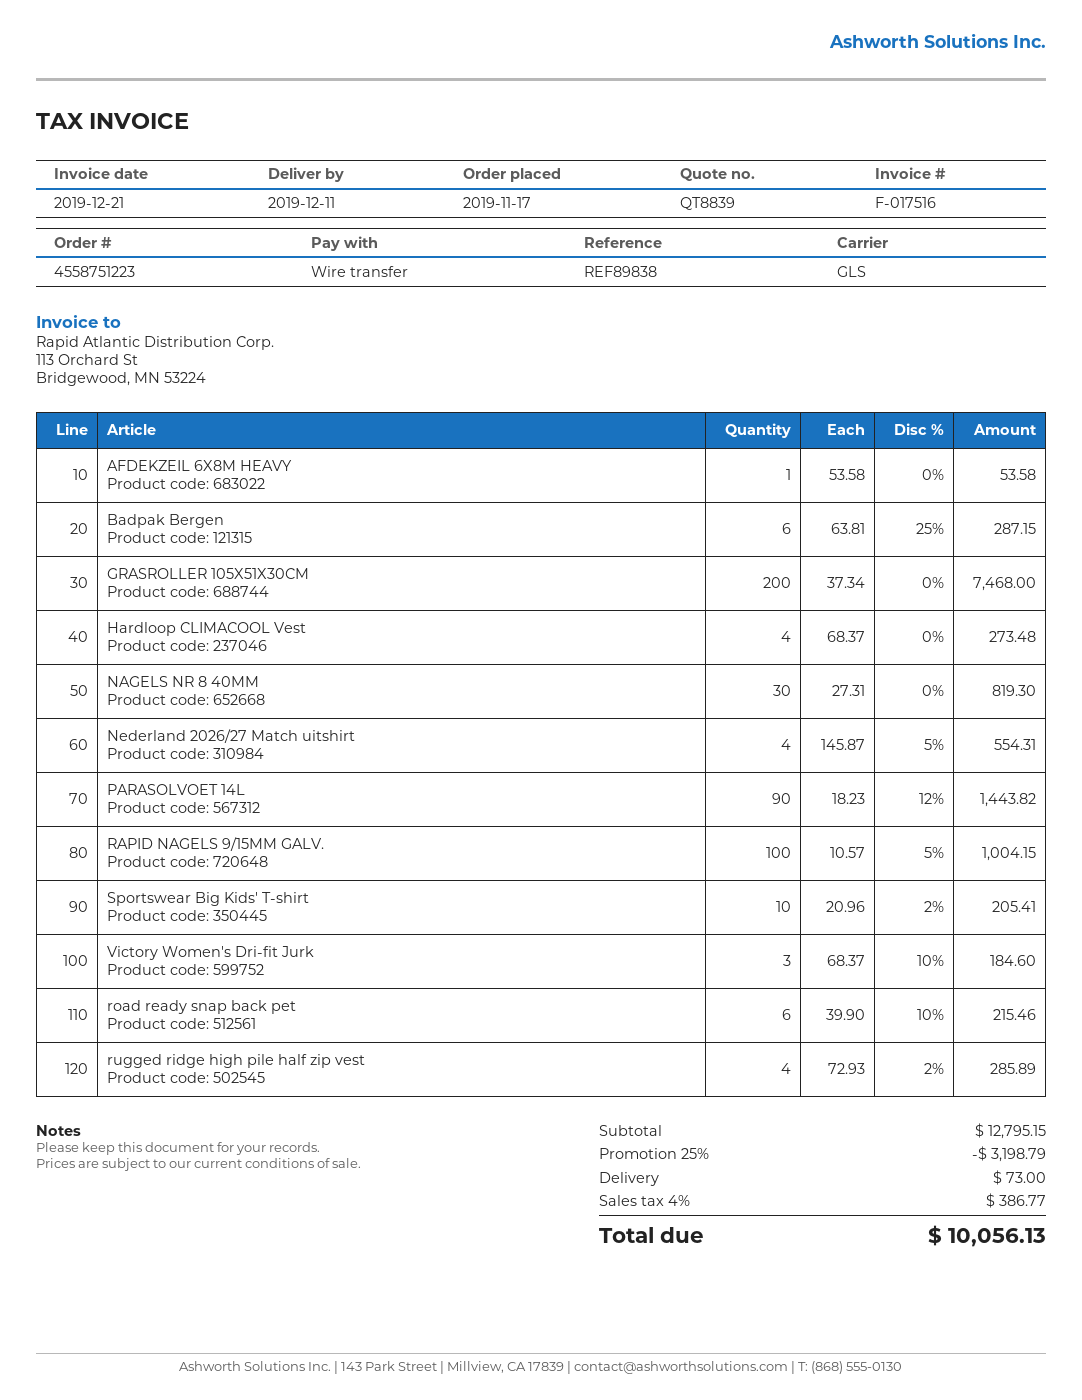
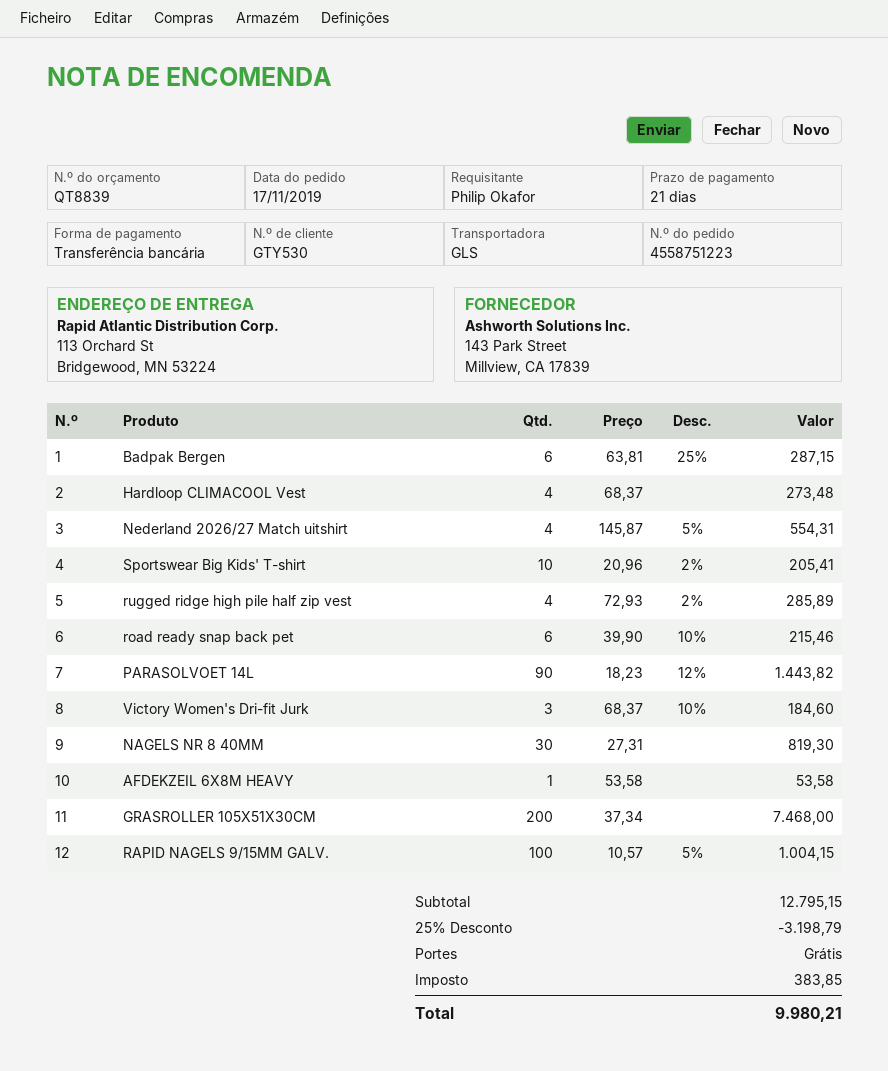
shipping: 73.00 -> 0.00
tax: 386.77 -> 383.85
total: 10056.13 -> 9980.21

